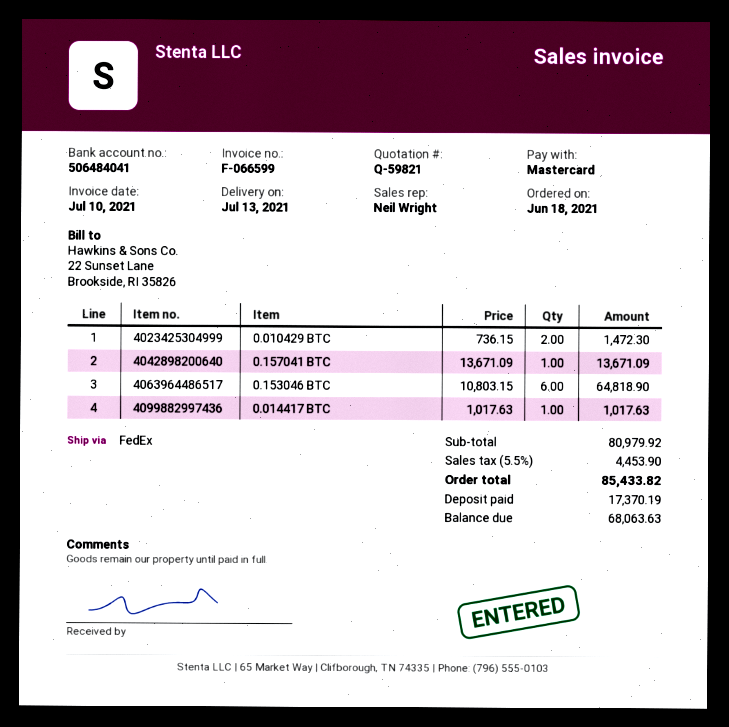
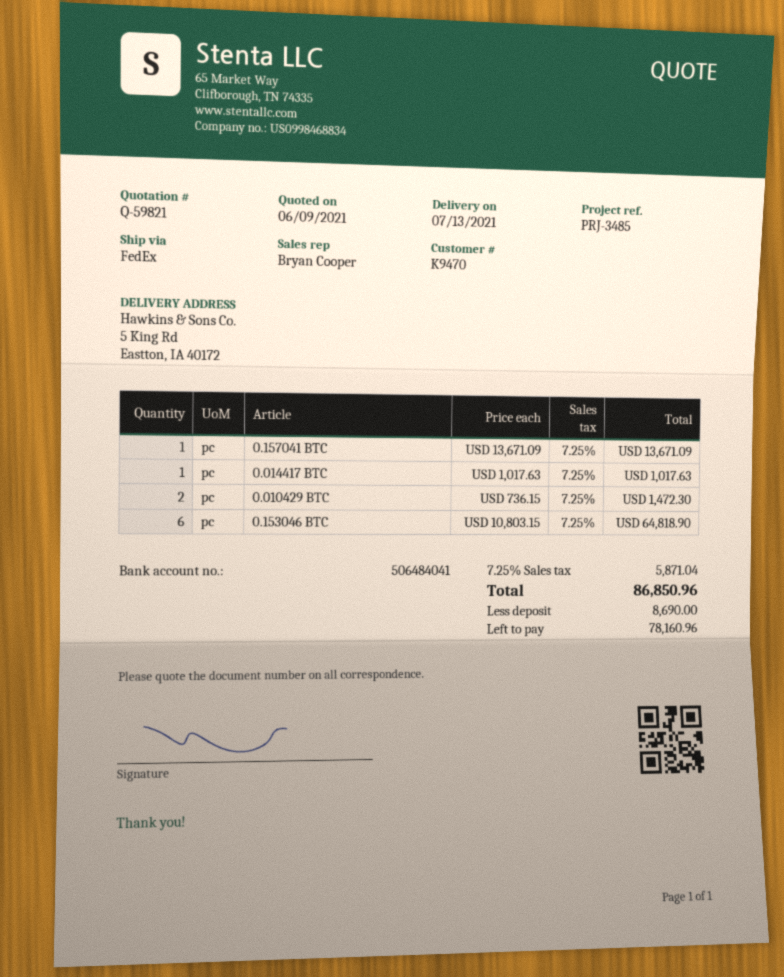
sales rep: Neil Wright -> Bryan Cooper
tax: 5.5% = 4453.90 -> 7.25% = 5871.04
total: 85433.82 -> 86850.96
deposit: 17370.19 -> 8690.00
balance: 68063.63 -> 78160.96

